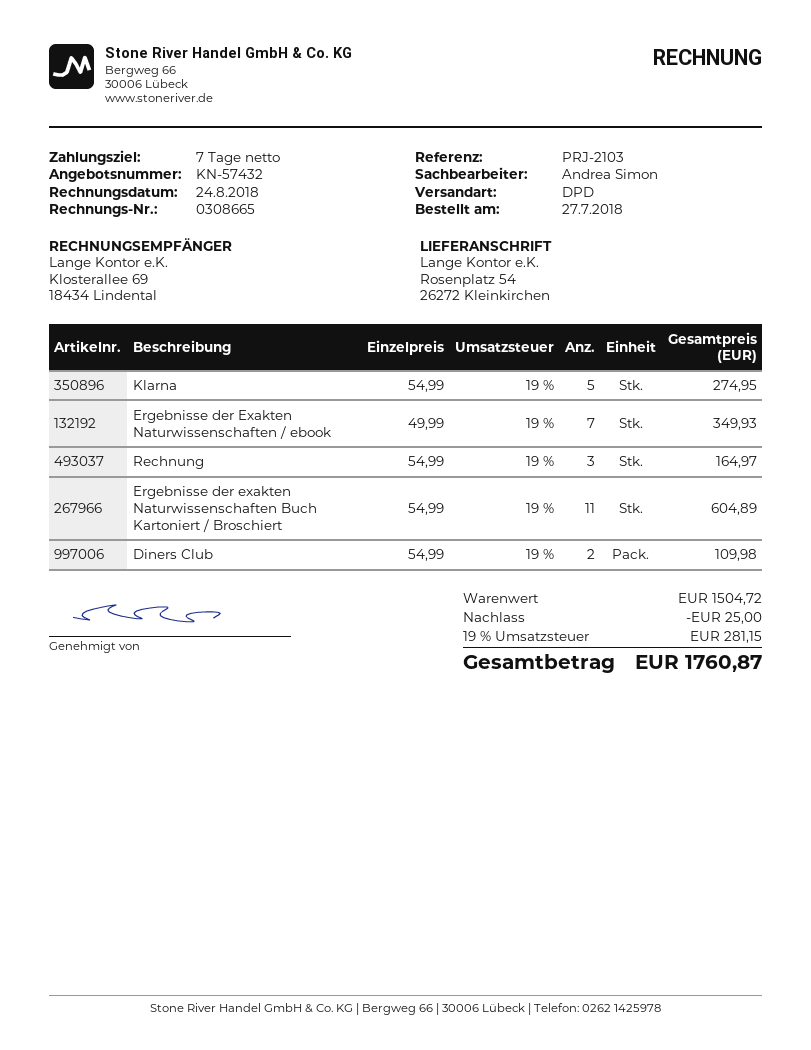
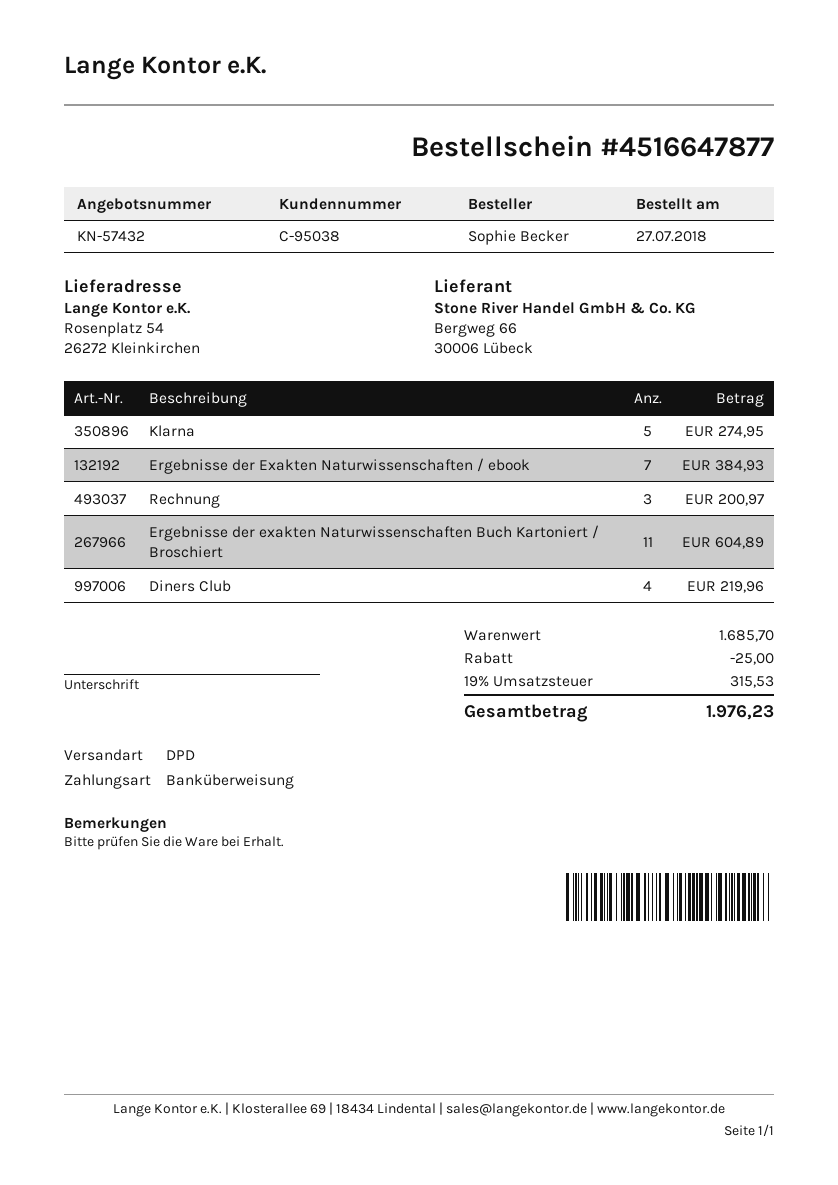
Ergebnisse der Exakten Naturwissenschaften / ebook: 7 for 349.93 -> 7 for 384.93
Rechnung: 3 for 164.97 -> 3 for 200.97
Diners Club: 2 for 109.98 -> 4 for 219.96
subtotal: 1504.72 -> 1685.70
tax: 19% = 281.15 -> 19% = 315.53
total: 1760.87 -> 1976.23

